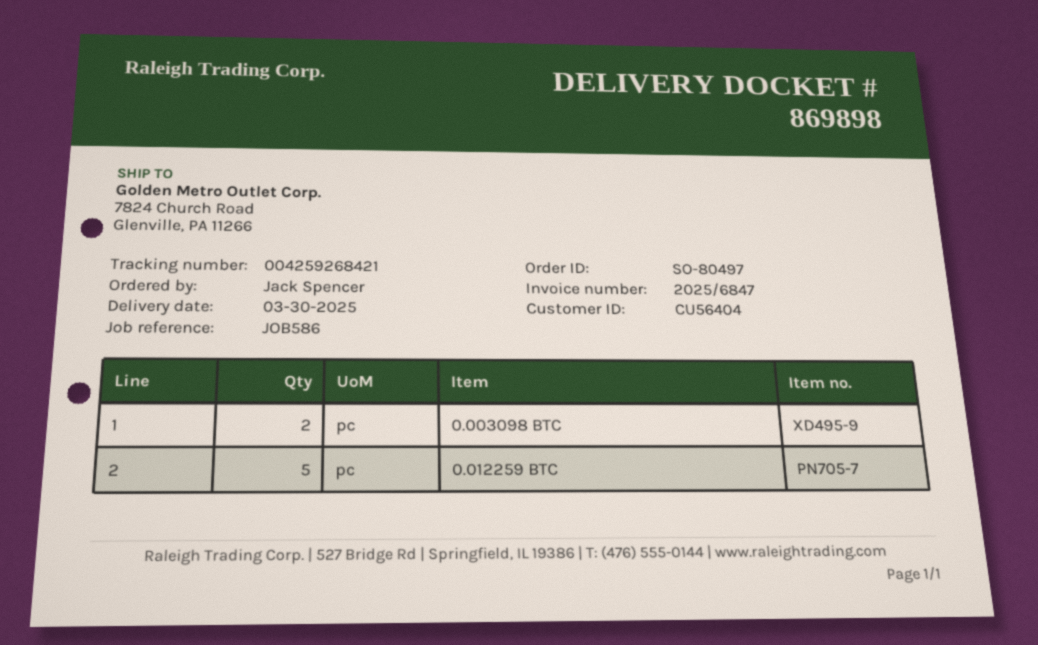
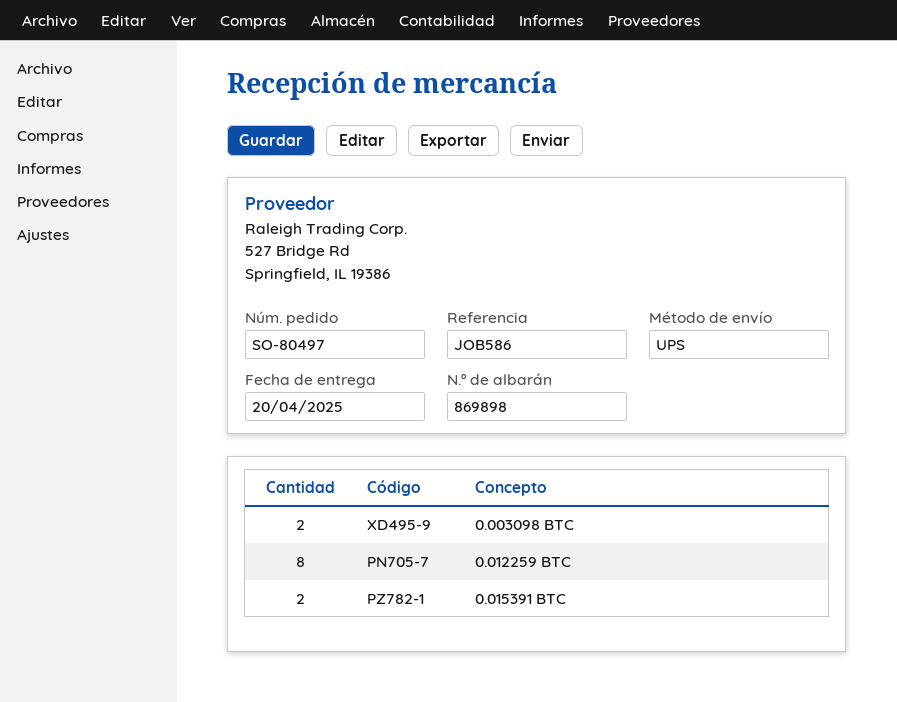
delivery date: 2025-03-30 -> 2025-04-20
0.012259 BTC: 5 -> 8
0.015391 BTC: none -> 2

